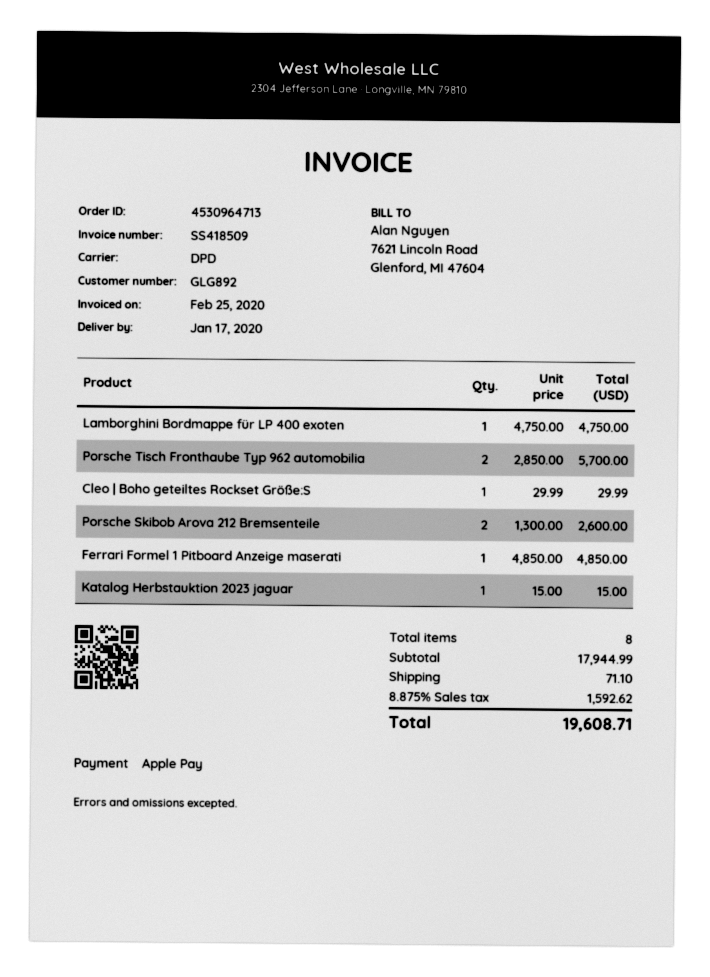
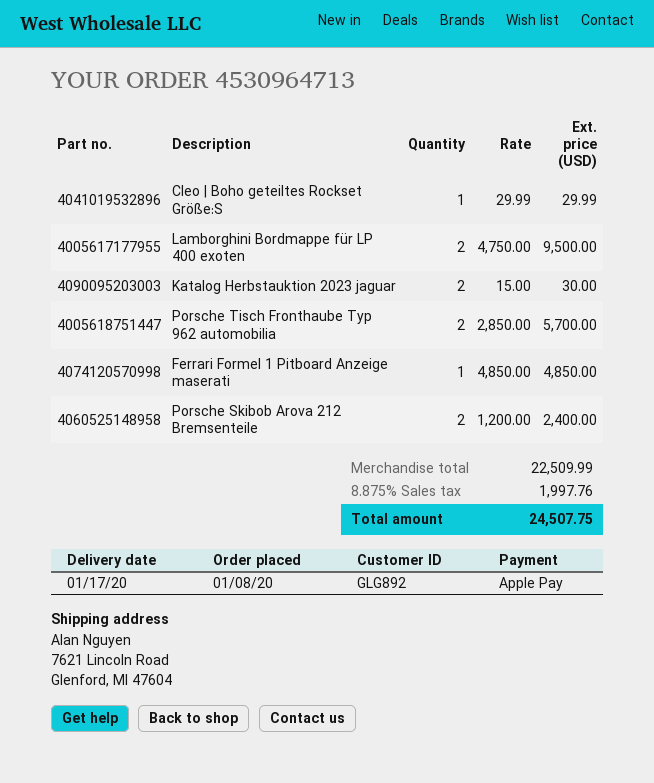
Lamborghini Bordmappe für LP 400 exoten: 1 x 4750.00 = 4750.00 -> 2 x 4750.00 = 9500.00
Porsche Skibob Arova 212 Bremsenteile: 2 x 1300.00 = 2600.00 -> 2 x 1200.00 = 2400.00
Katalog Herbstauktion 2023 jaguar: 1 x 15.00 = 15.00 -> 2 x 15.00 = 30.00
subtotal: 17944.99 -> 22509.99
shipping: 71.10 -> none
tax: 8.875% = 1592.62 -> 8.875% = 1997.76
total: 19608.71 -> 24507.75

